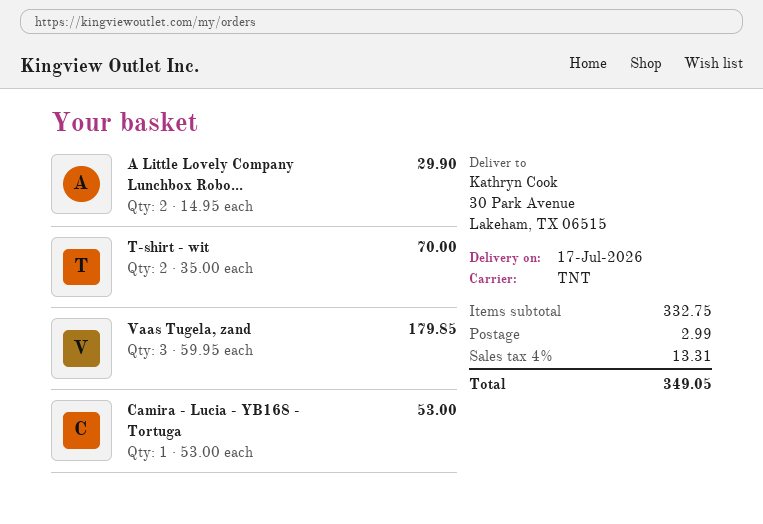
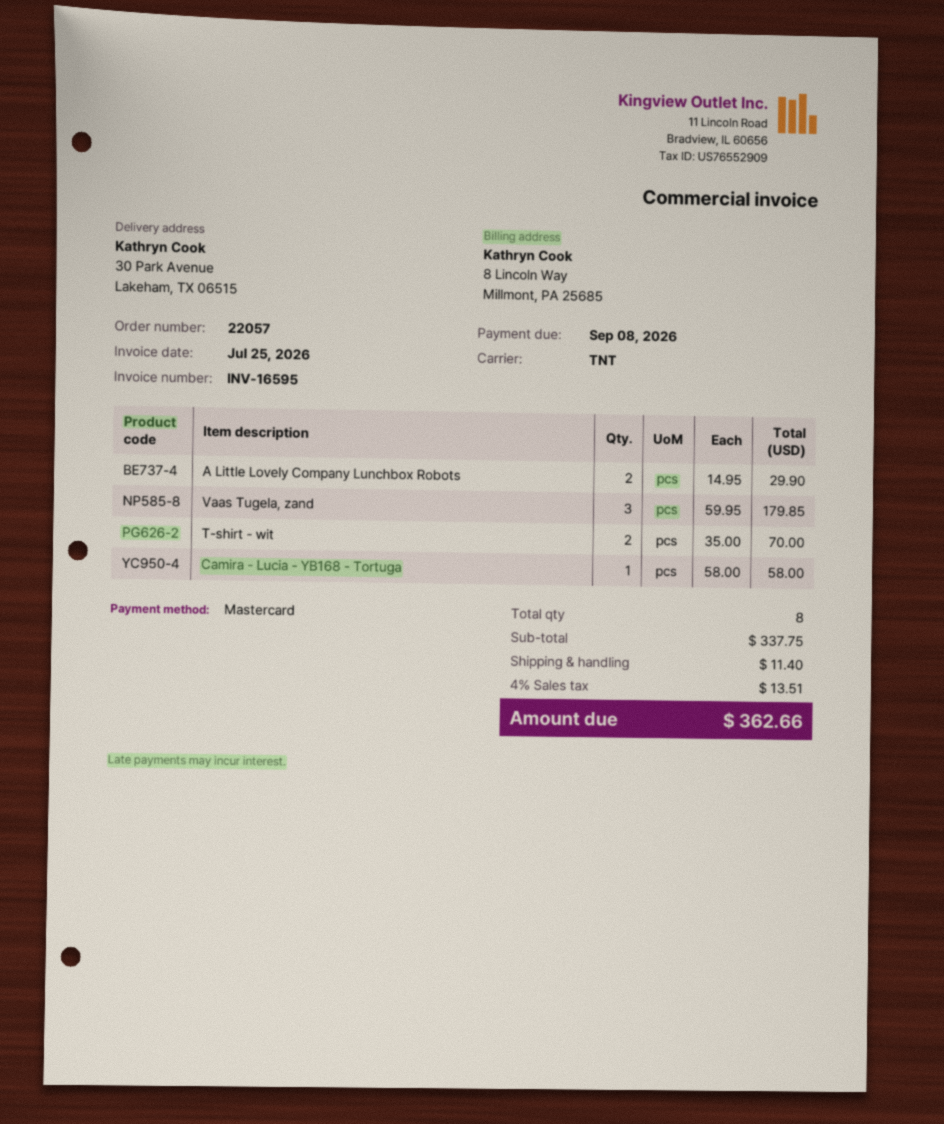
Camira - Lucia - YB168 - Tortuga: 1 x 53.00 = 53.00 -> 1 x 58.00 = 58.00
subtotal: 332.75 -> 337.75
shipping: 2.99 -> 11.40
tax: 4% = 13.31 -> 4% = 13.51
total: 349.05 -> 362.66

